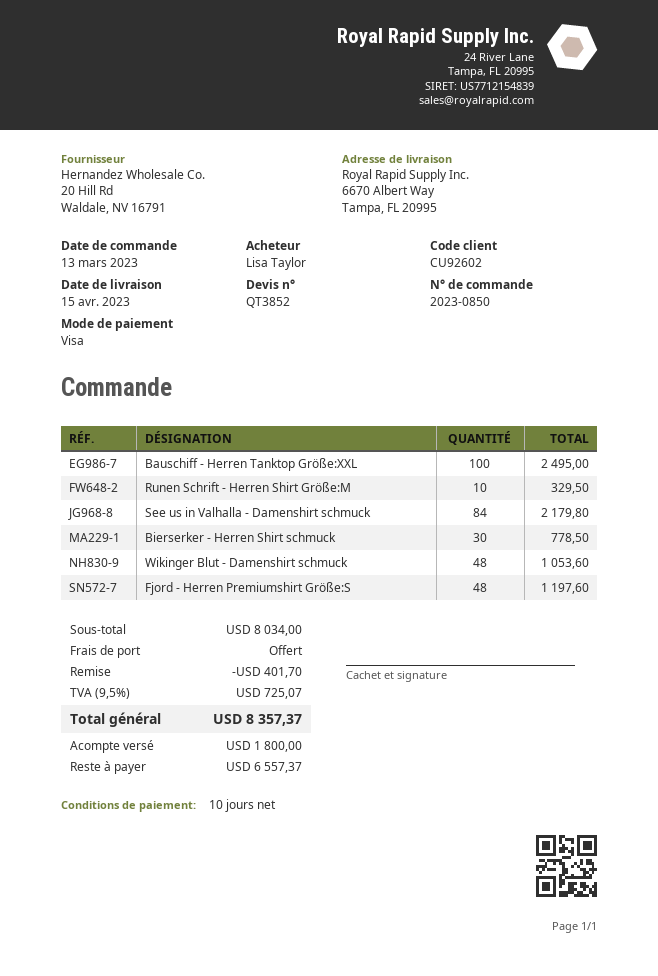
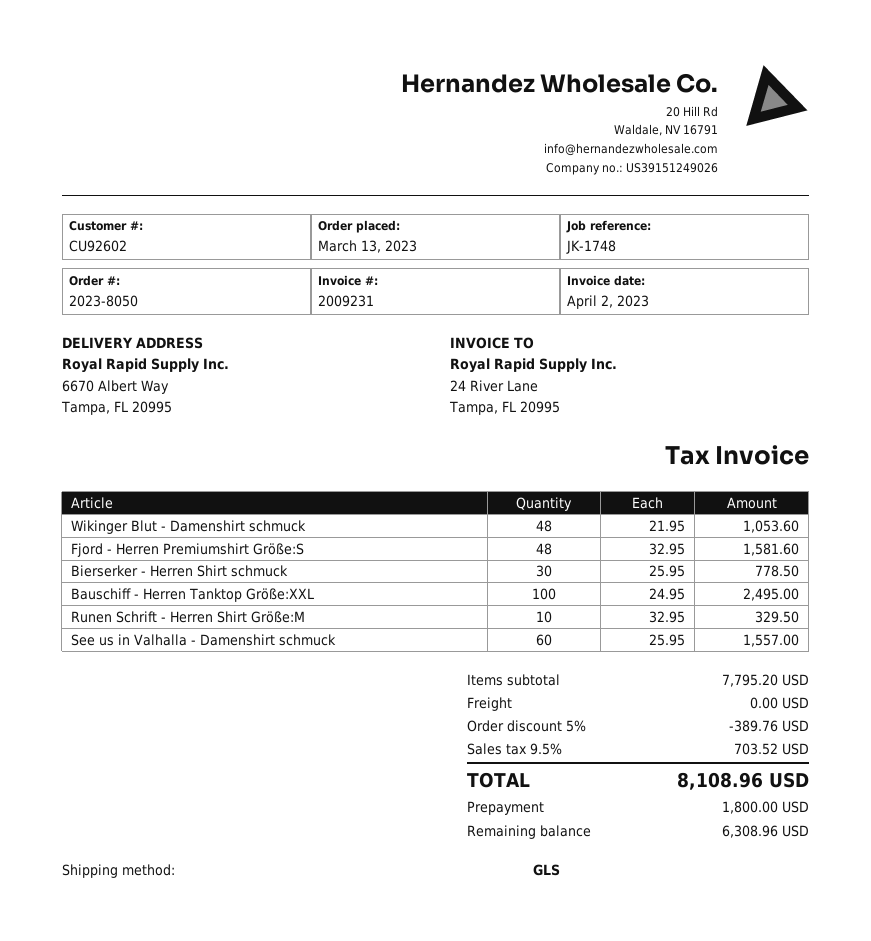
order number: 2023-0850 -> 2023-8050
See us in Valhalla - Damenshirt schmuck: 84 for 2179.80 -> 60 for 1557.00
Fjord - Herren Premiumshirt Größe:S: 48 for 1197.60 -> 48 for 1581.60
subtotal: 8034.00 -> 7795.20
discount: 401.70 -> 389.76
tax: 9.5% = 725.07 -> 9.5% = 703.52
total: 8357.37 -> 8108.96
balance: 6557.37 -> 6308.96

